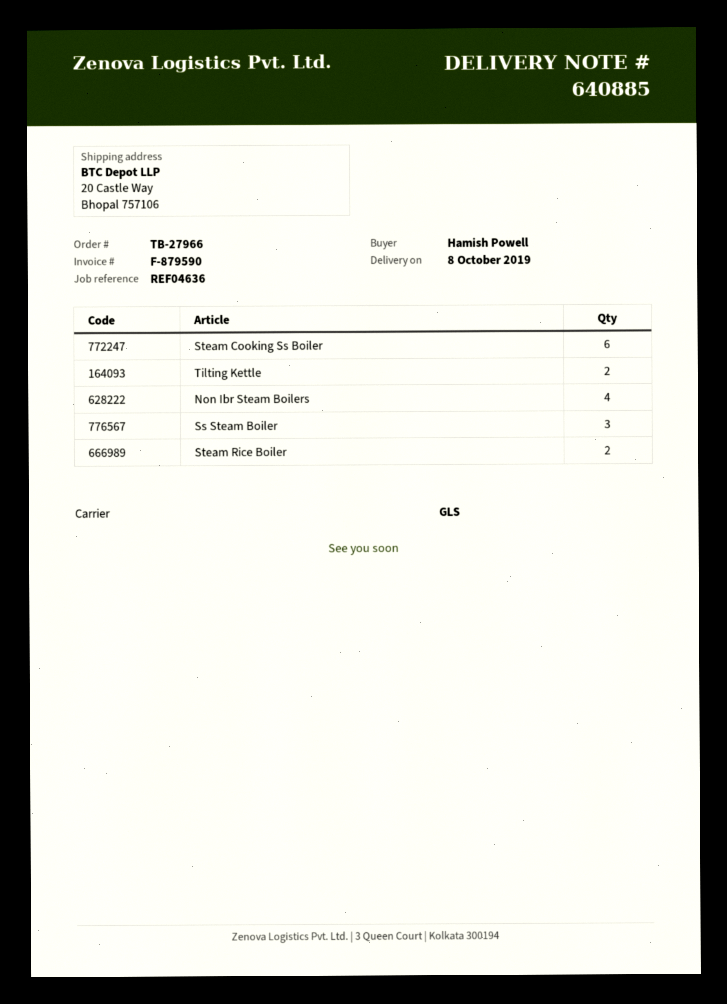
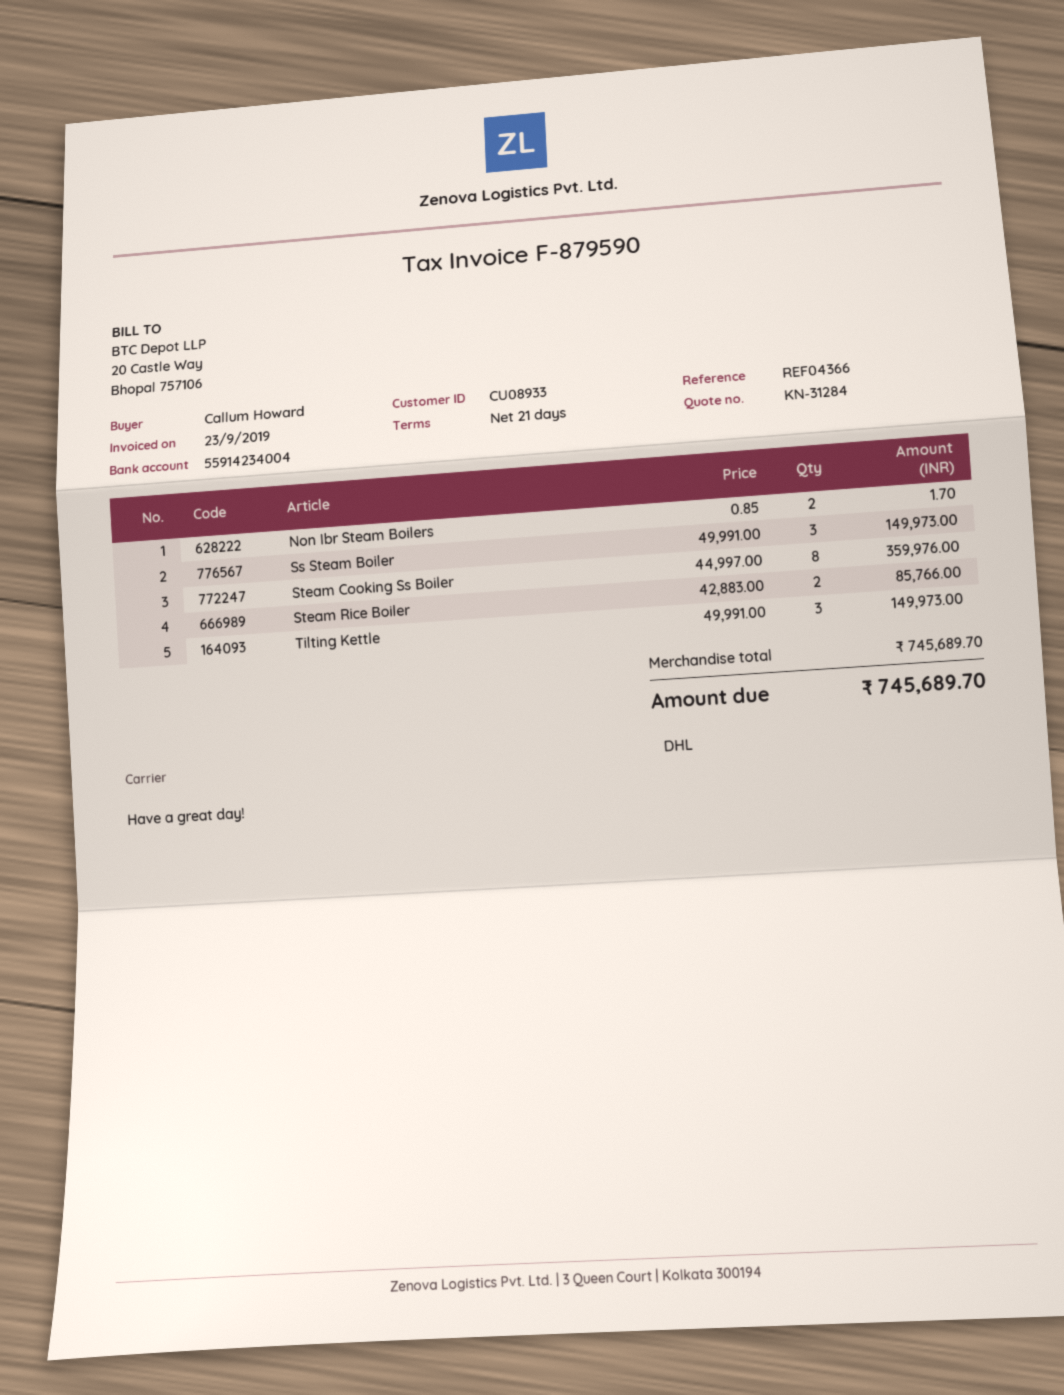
reference: REF04636 -> REF04366
ordered by: Hamish Powell -> Callum Howard
shipping method: GLS -> DHL
Steam Cooking Ss Boiler: 6 -> 8
Tilting Kettle: 2 -> 3
Non Ibr Steam Boilers: 4 -> 2

